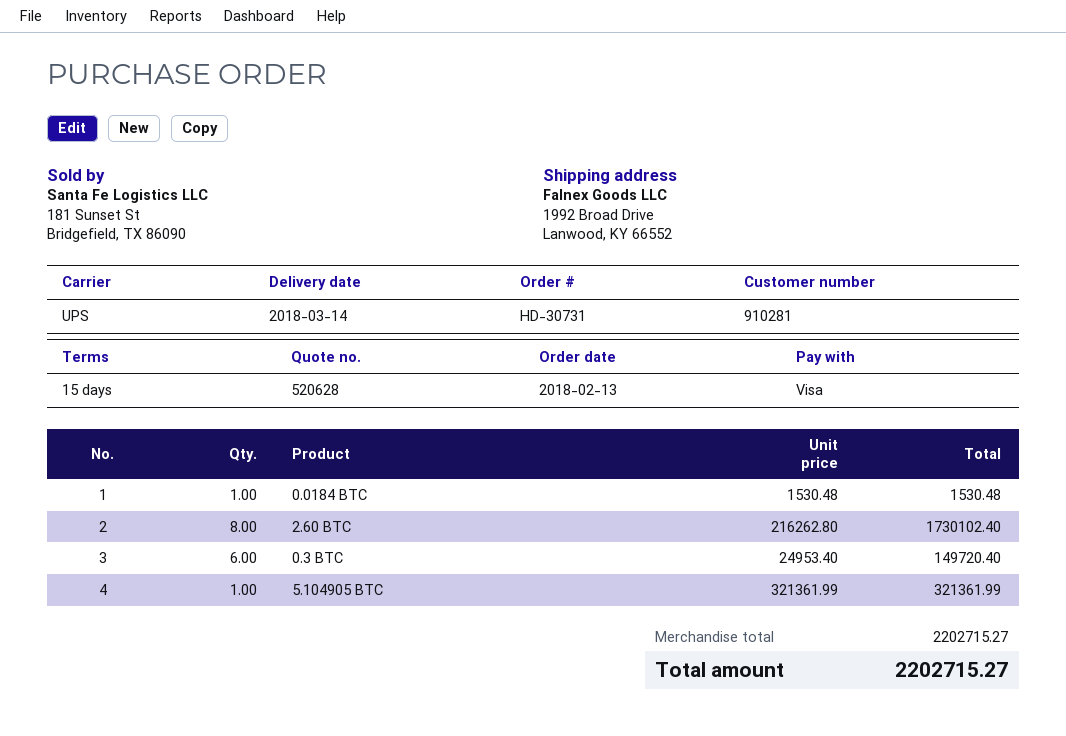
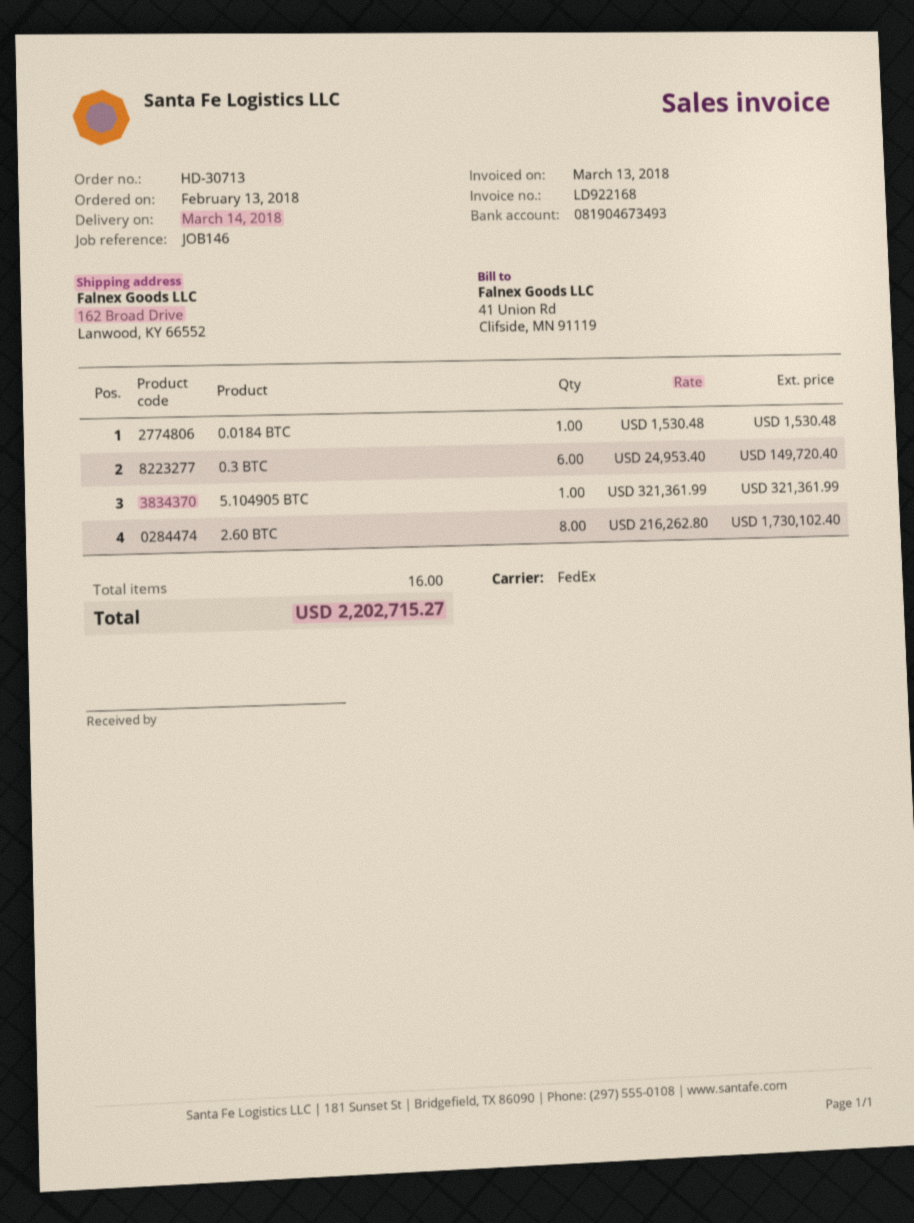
order number: HD-30731 -> HD-30713
shipping method: UPS -> FedEx
ship to: 1992 Broad Drive, Lanwood, KY 66552 -> 162 Broad Drive, Lanwood, KY 66552

